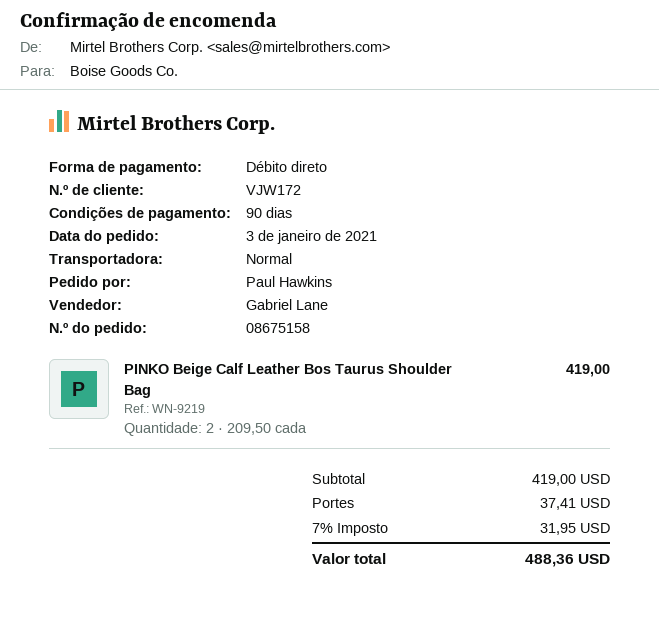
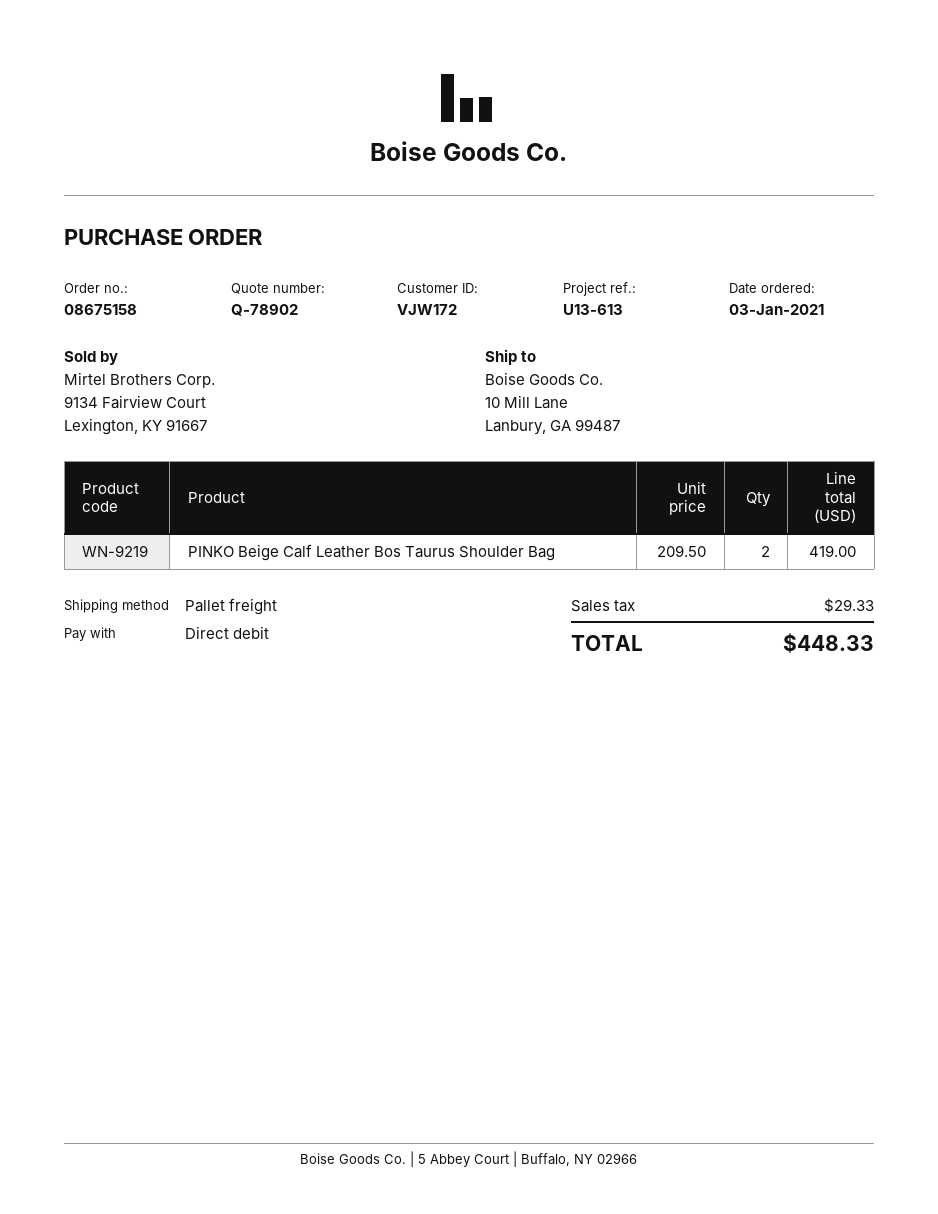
shipping method: standard -> pallet freight
shipping: 37.41 -> none
tax: 31.95 -> 29.33
total: 488.36 -> 448.33

